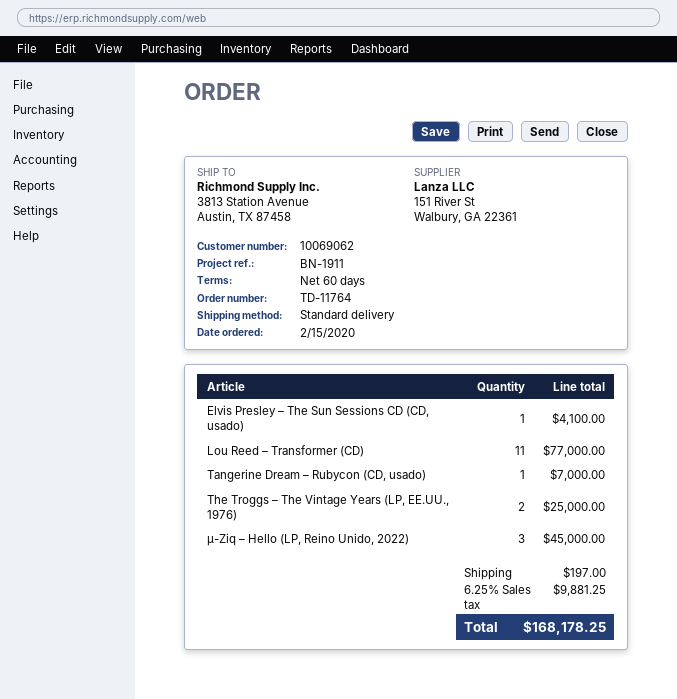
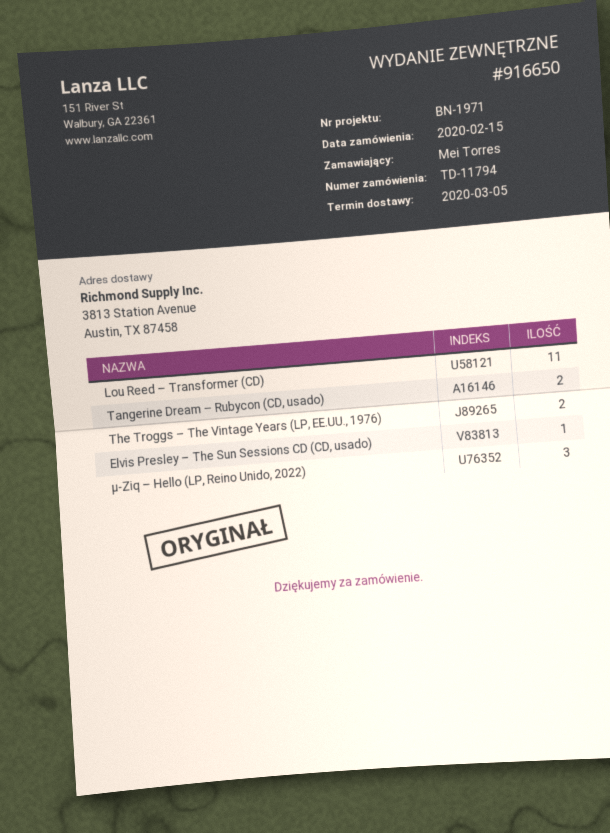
order number: TD-11764 -> TD-11794
reference: BN-1911 -> BN-1971
Tangerine Dream – Rubycon (CD, usado): 1 -> 2

